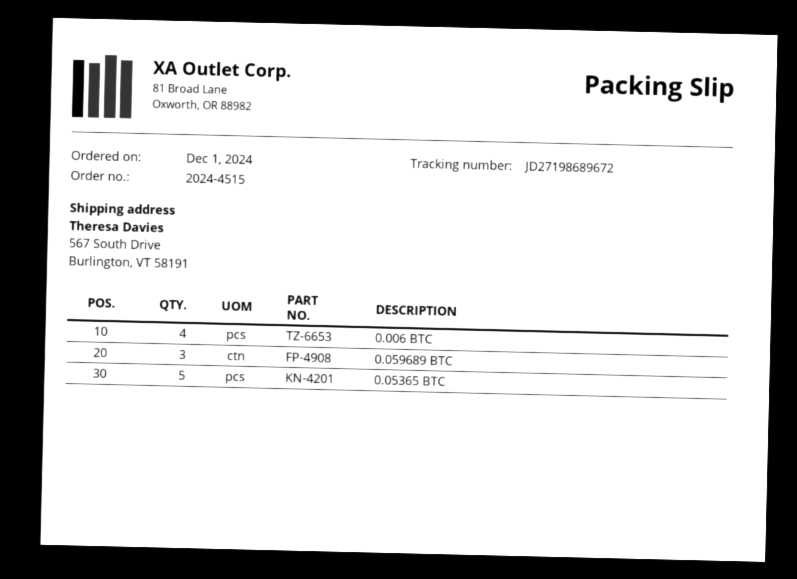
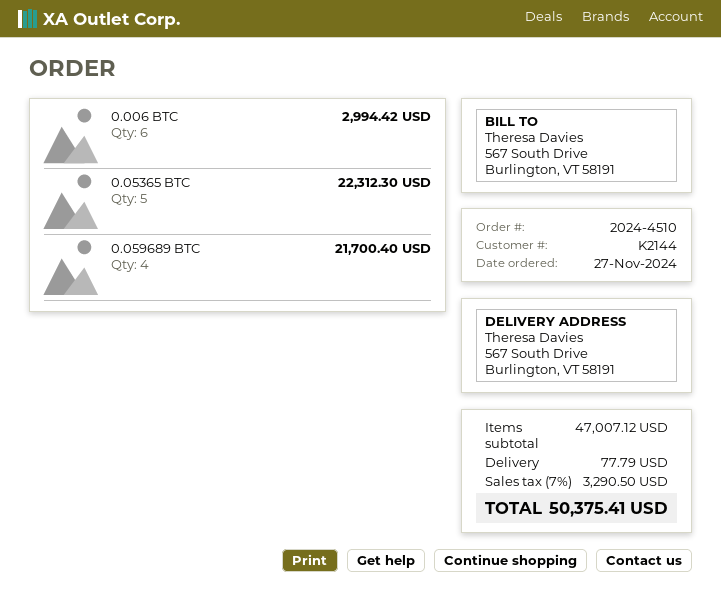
order number: 2024-4515 -> 2024-4510
order date: 2024-12-01 -> 2024-11-27
0.006 BTC: 4 -> 6
0.059689 BTC: 3 -> 4

